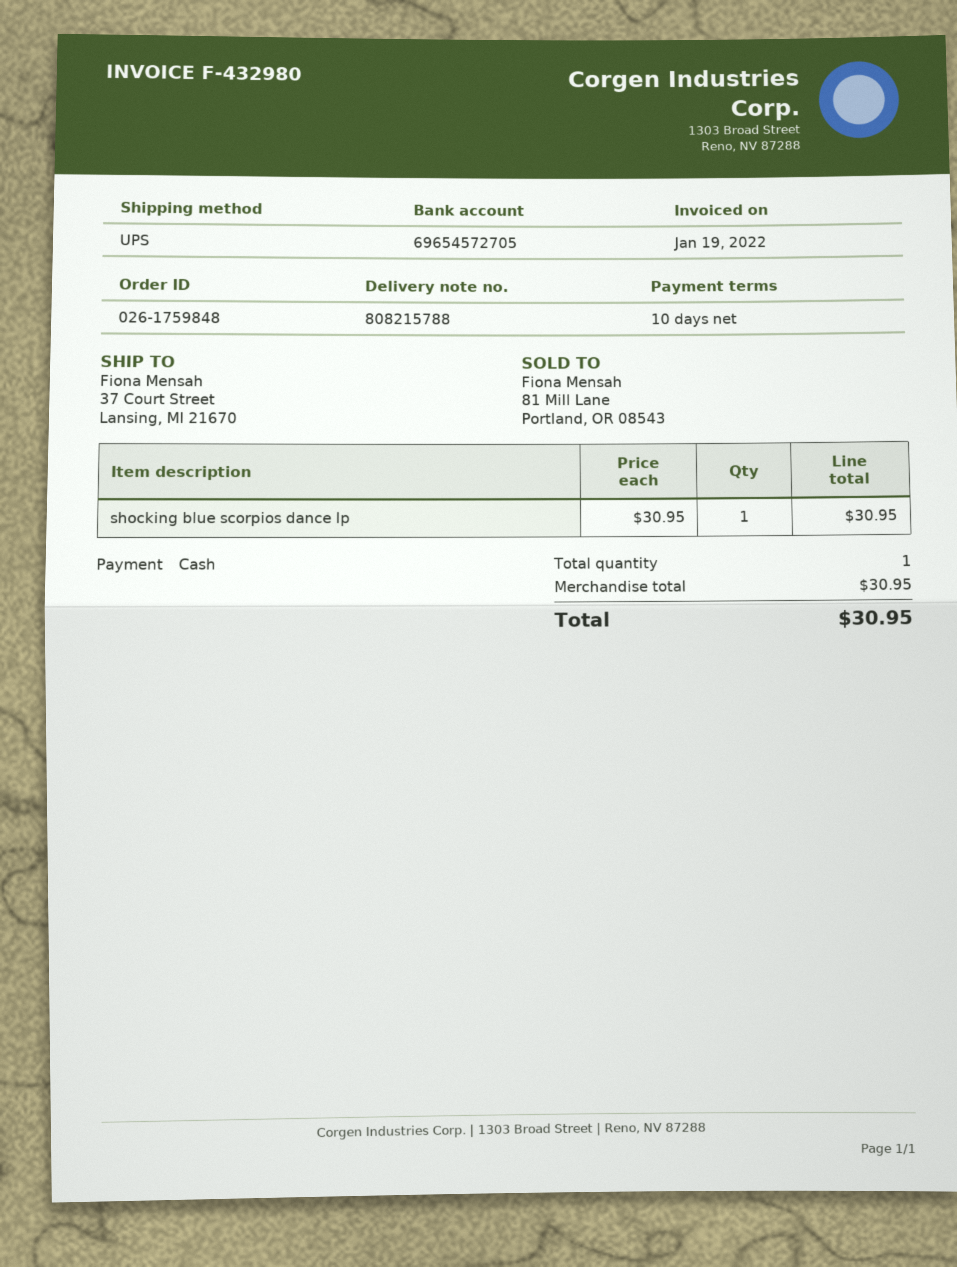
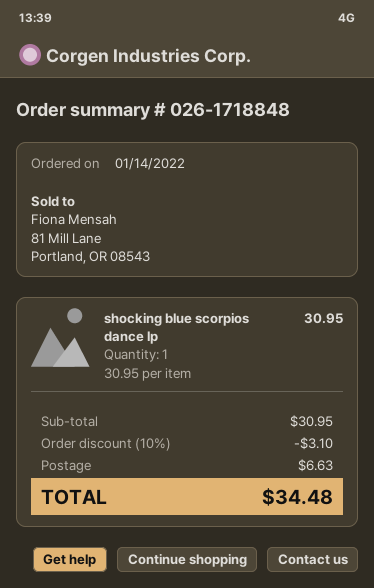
order number: 026-1759848 -> 026-1718848
discount: none -> 10% = 3.10
shipping: none -> 6.63
total: 30.95 -> 34.48

